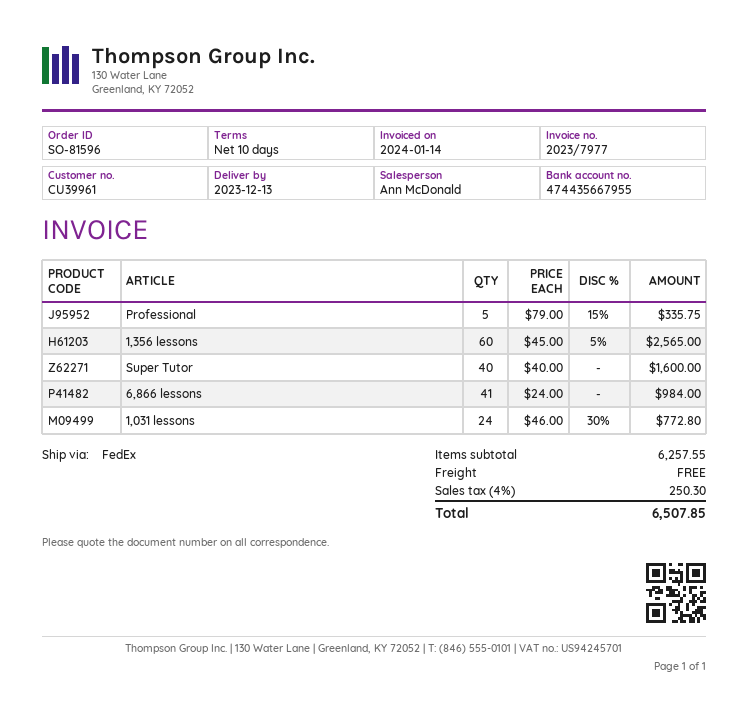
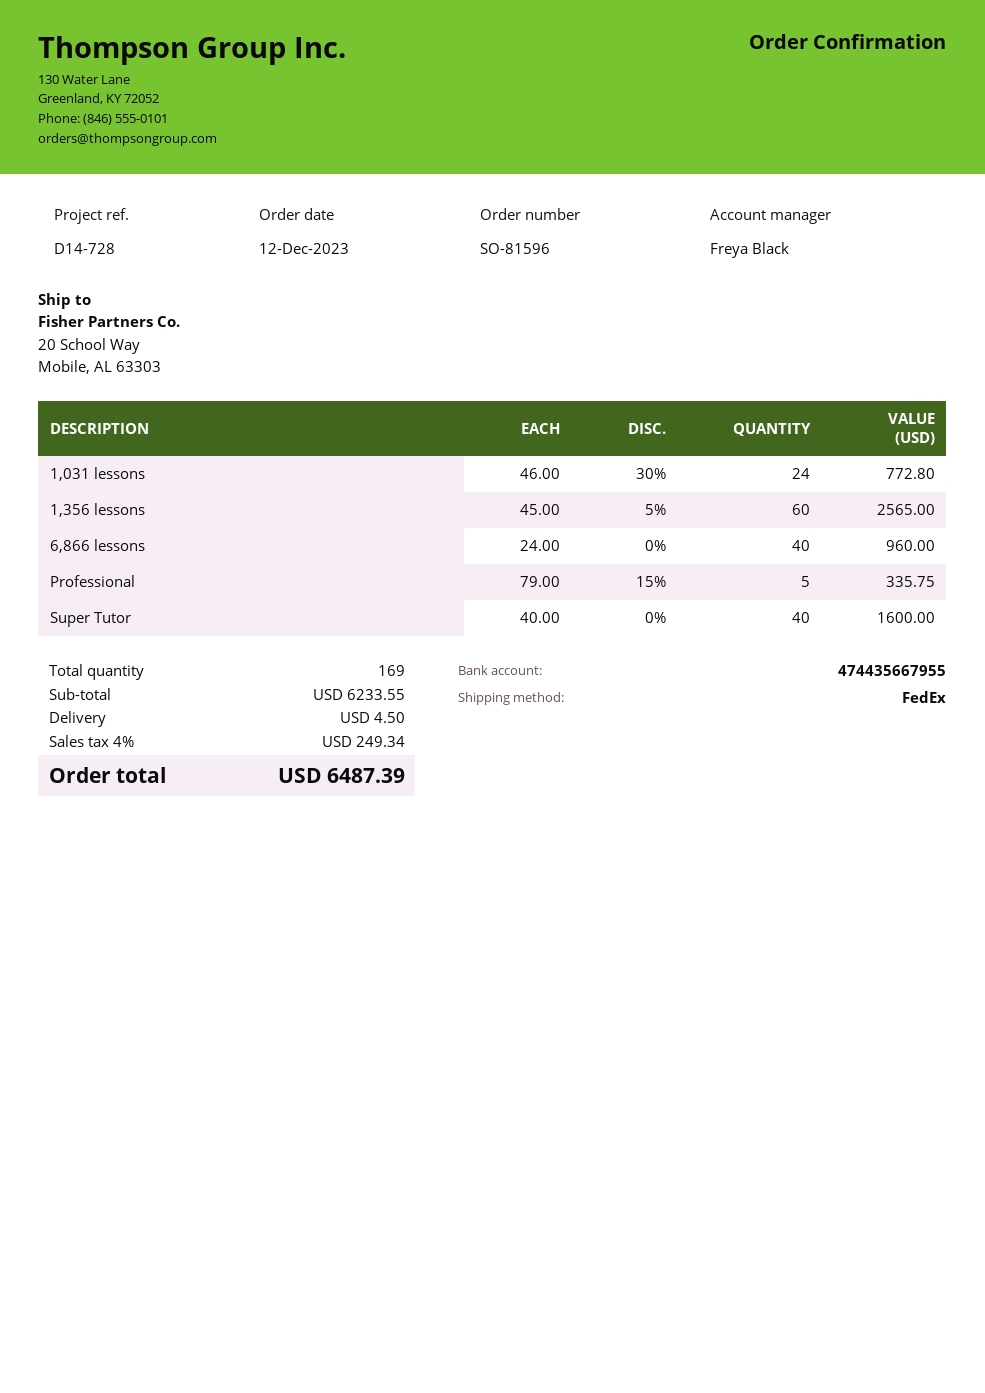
sales rep: Ann McDonald -> Freya Black
6,866 lessons: 41 x 24.00 = 984.00 -> 40 x 24.00 = 960.00
subtotal: 6257.55 -> 6233.55
shipping: 0.00 -> 4.50
tax: 4% = 250.30 -> 4% = 249.34
total: 6507.85 -> 6487.39

